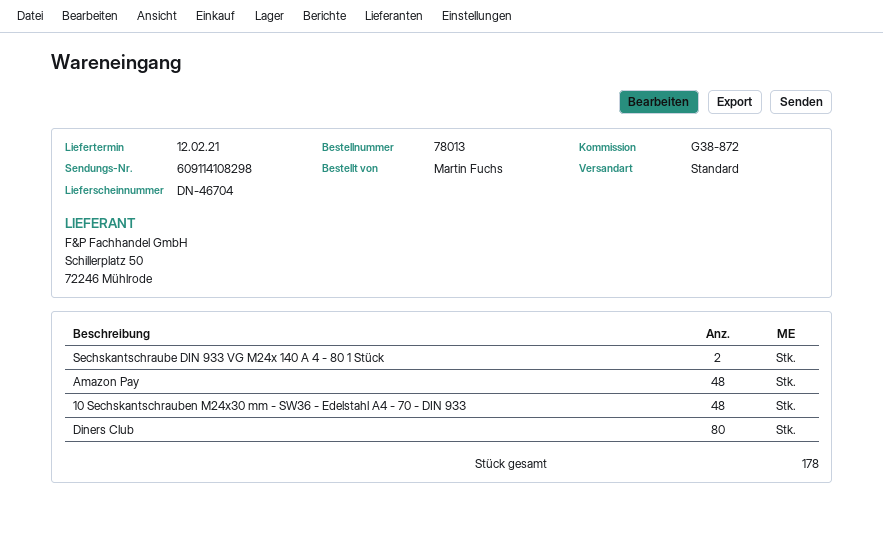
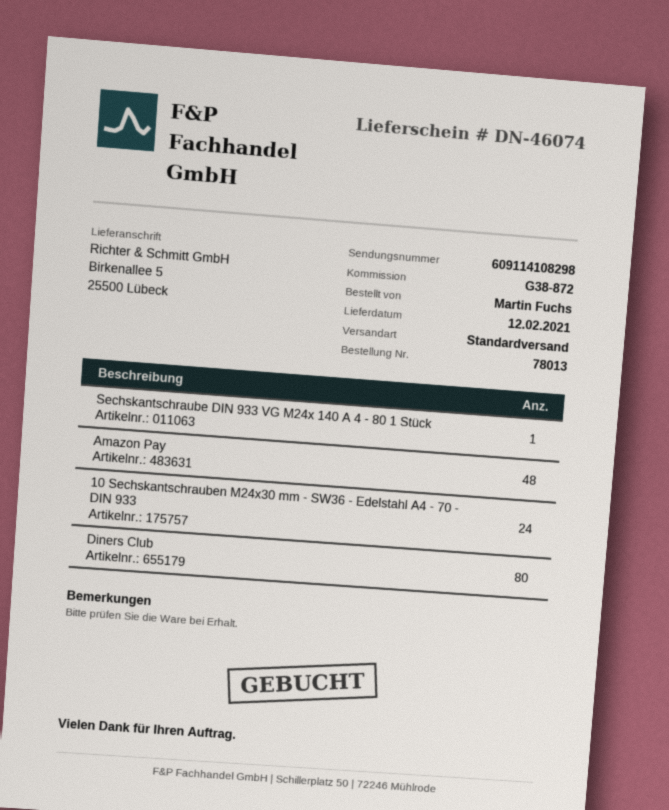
delivery note number: DN-46704 -> DN-46074
Sechskantschraube DIN 933 VG M24x 140 A 4 - 80 1 Stück: 2 -> 1
10 Sechskantschrauben M24x30 mm - SW36 - Edelstahl A4 - 70 - DIN 933: 48 -> 24

